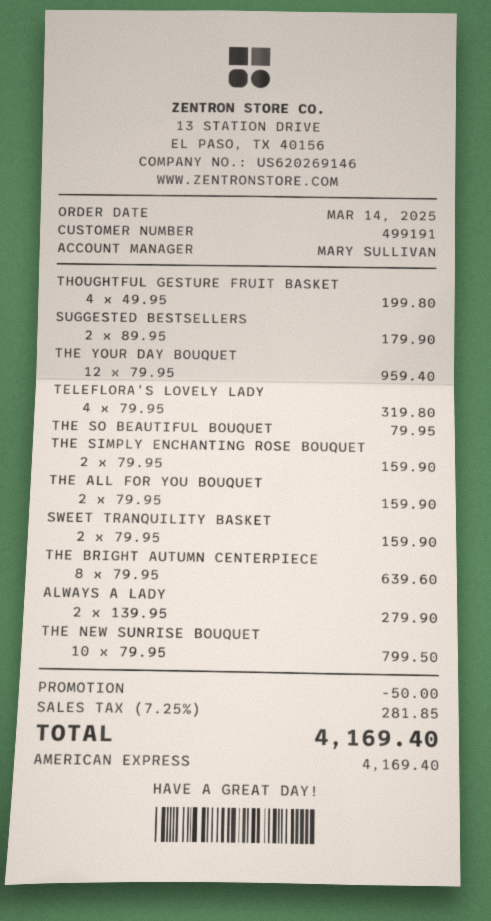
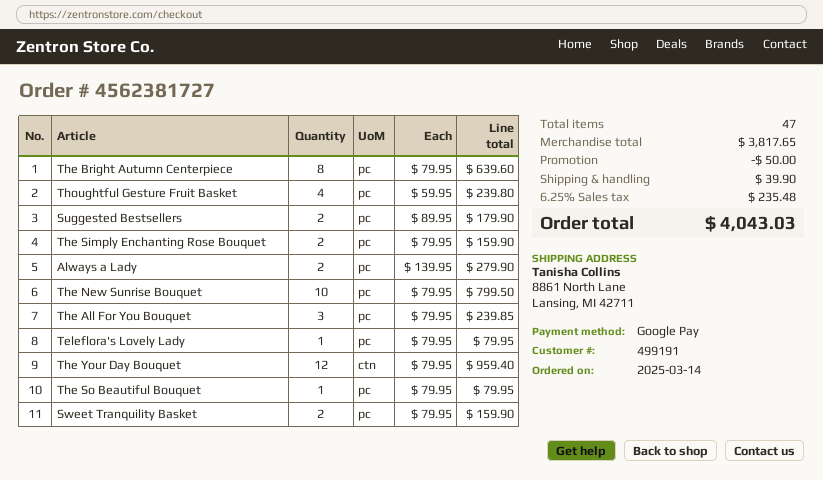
payment method: American Express -> Google Pay
THOUGHTFUL GESTURE FRUIT BASKET: 4 x 49.95 = 199.80 -> 4 x 59.95 = 239.80
TELEFLORA'S LOVELY LADY: 4 x 79.95 = 319.80 -> 1 x 79.95 = 79.95
THE ALL FOR YOU BOUQUET: 2 x 79.95 = 159.90 -> 3 x 79.95 = 239.85
shipping: none -> 39.90
tax: 7.25% = 281.85 -> 6.25% = 235.48
total: 4169.40 -> 4043.03

